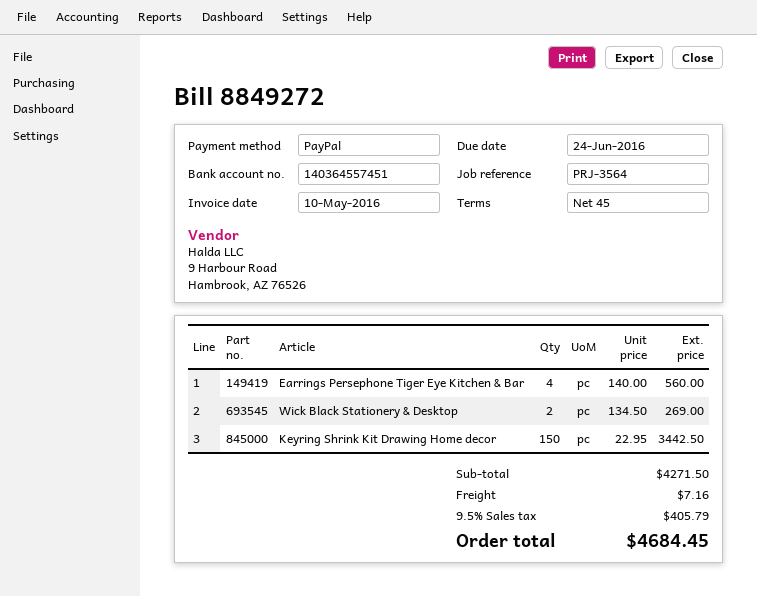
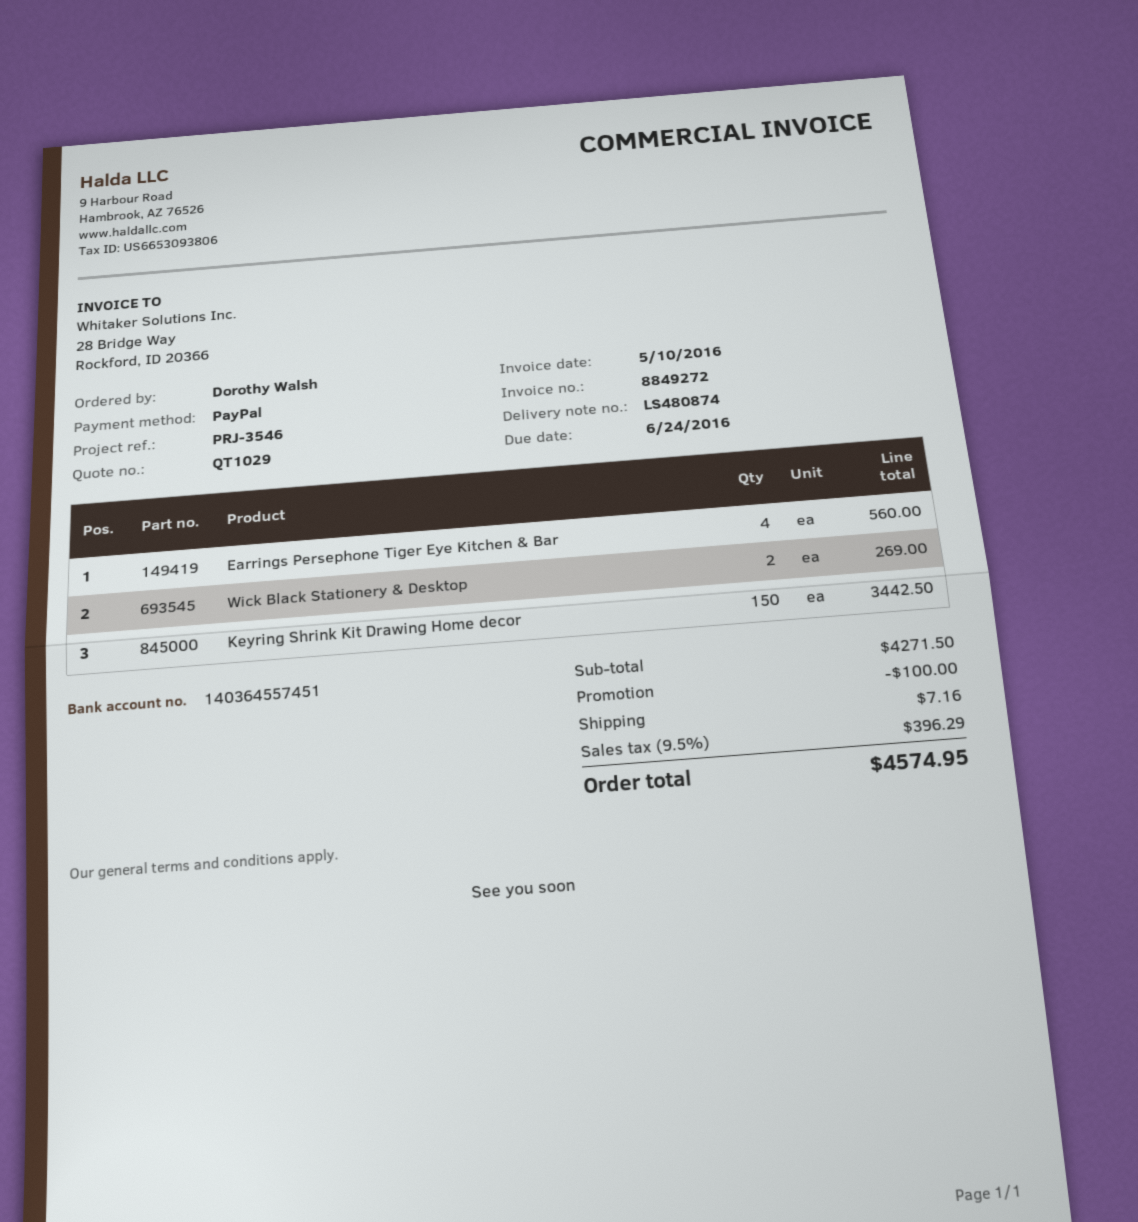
reference: PRJ-3564 -> PRJ-3546
discount: none -> 100.00
tax: 9.5% = 405.79 -> 9.5% = 396.29
total: 4684.45 -> 4574.95

